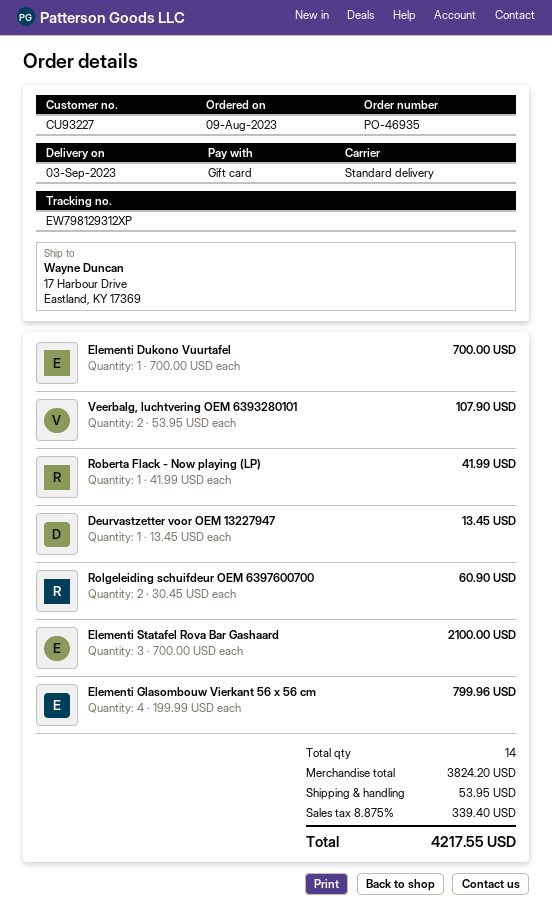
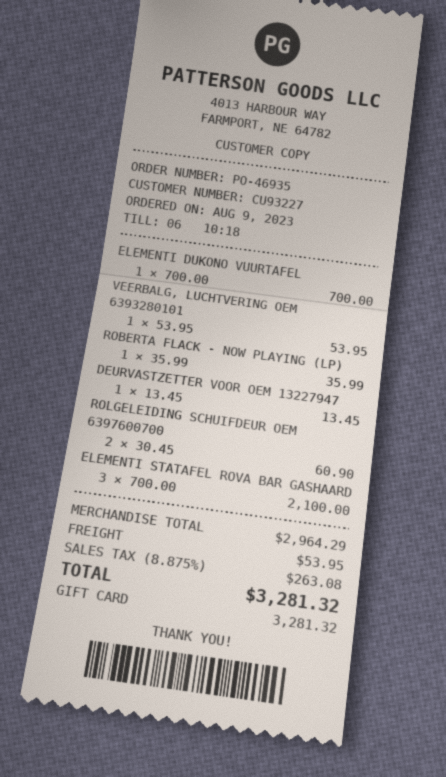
Veerbalg, luchtvering OEM 6393280101: 2 x 53.95 = 107.90 -> 1 x 53.95 = 53.95
Roberta Flack - Now playing (LP): 1 x 41.99 = 41.99 -> 1 x 35.99 = 35.99
Elementi Glasombouw Vierkant 56 x 56 cm: 4 x 199.99 = 799.96 -> none
subtotal: 3824.20 -> 2964.29
tax: 8.875% = 339.40 -> 8.875% = 263.08
total: 4217.55 -> 3281.32

